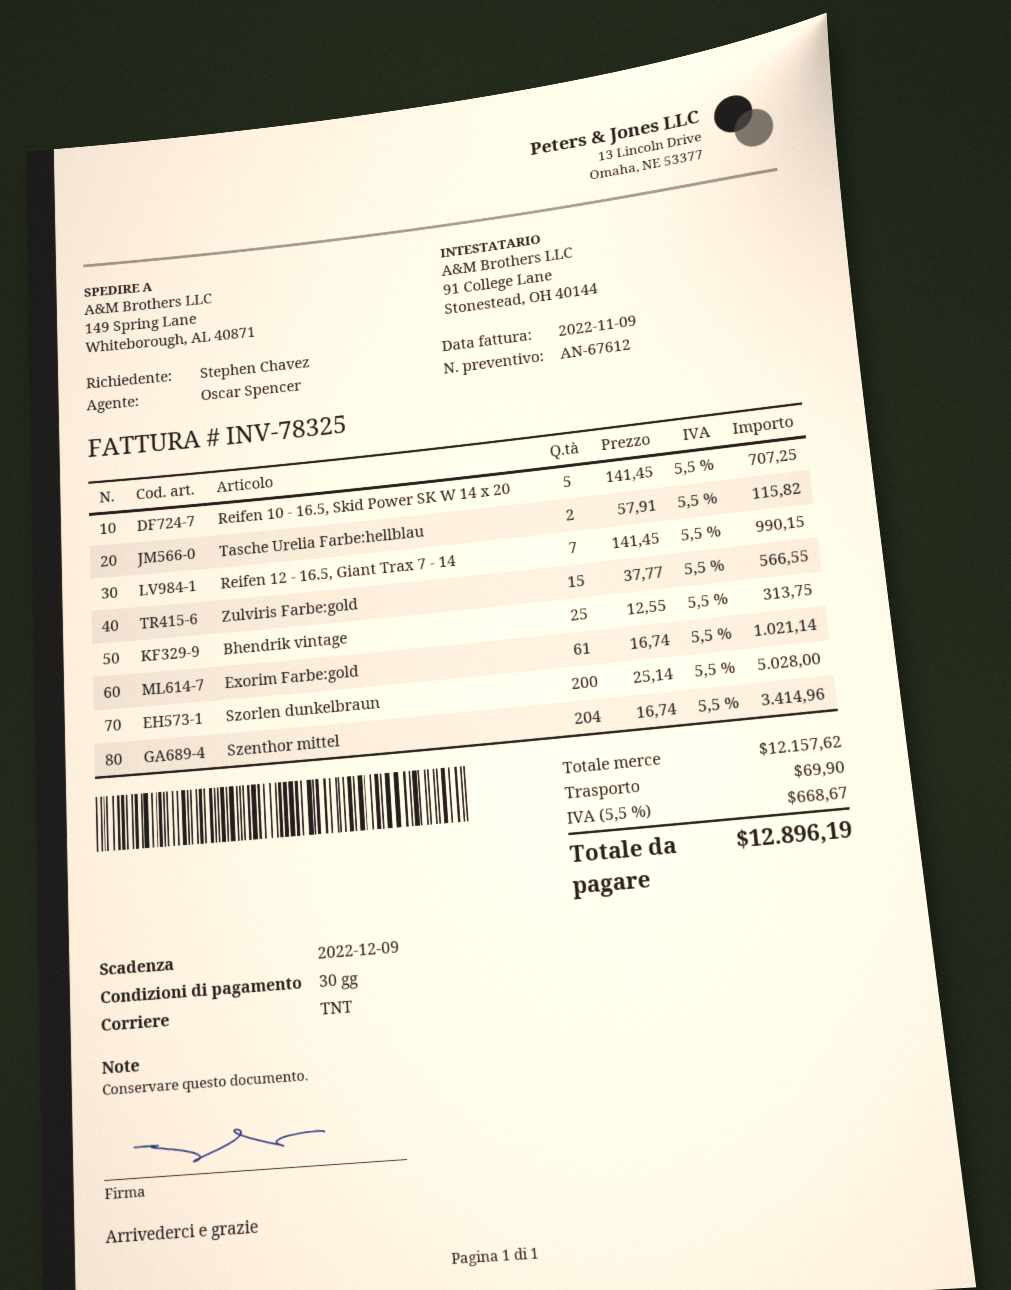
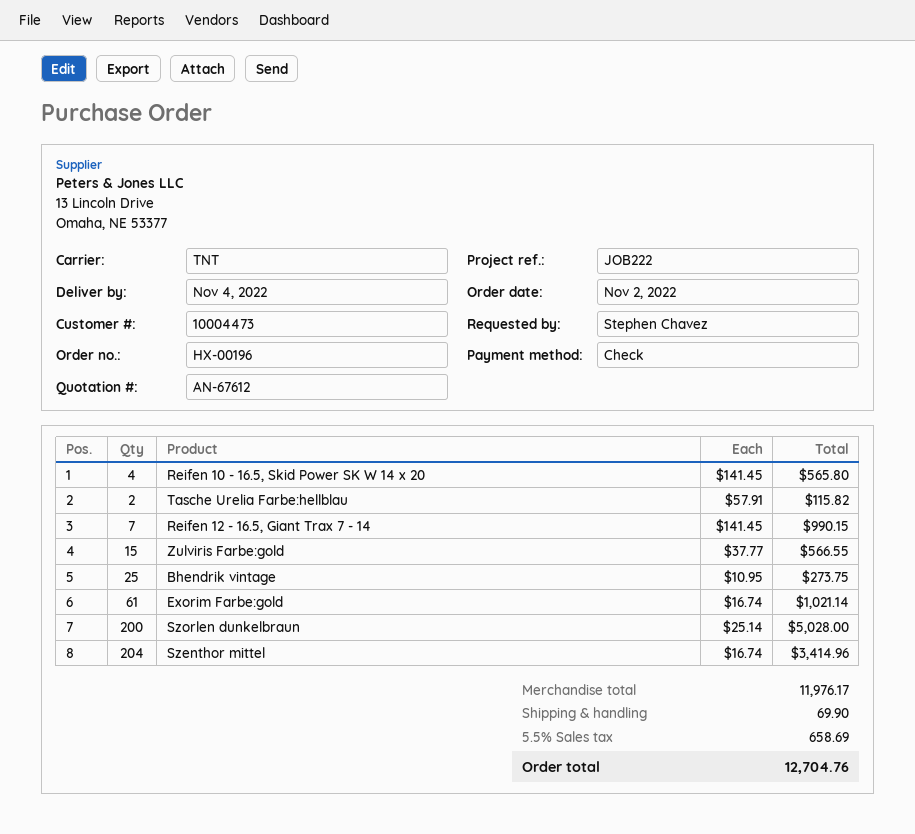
Reifen 10 - 16.5, Skid Power SK W 14 x 20: 5 x 141.45 = 707.25 -> 4 x 141.45 = 565.80
Bhendrik vintage: 25 x 12.55 = 313.75 -> 25 x 10.95 = 273.75
subtotal: 12157.62 -> 11976.17
tax: 5.5% = 668.67 -> 5.5% = 658.69
total: 12896.19 -> 12704.76

